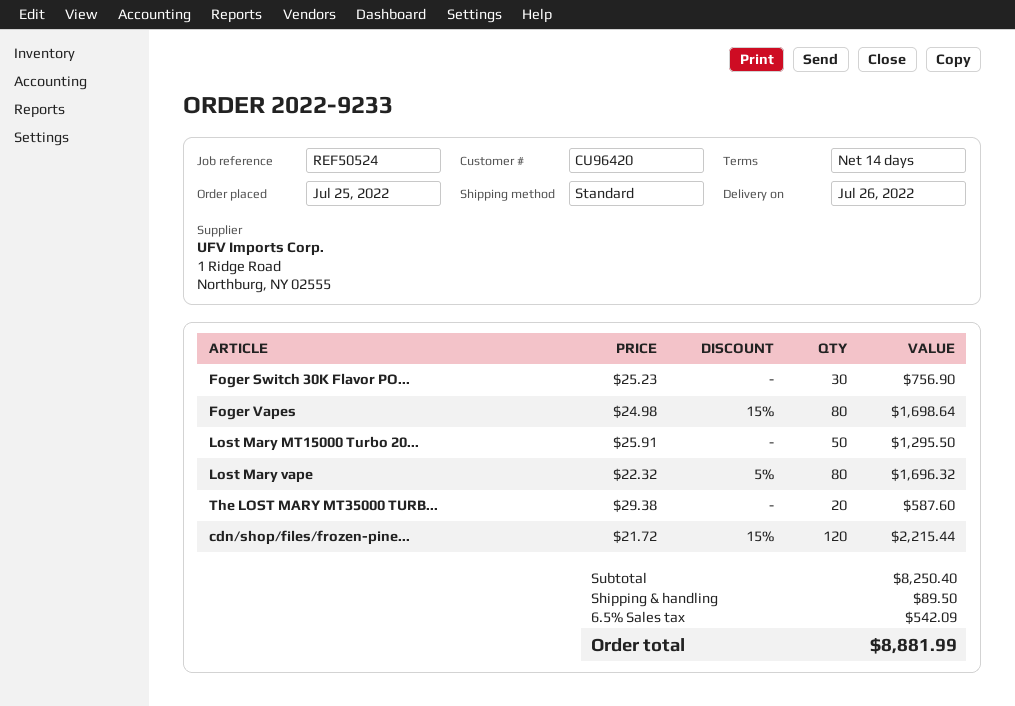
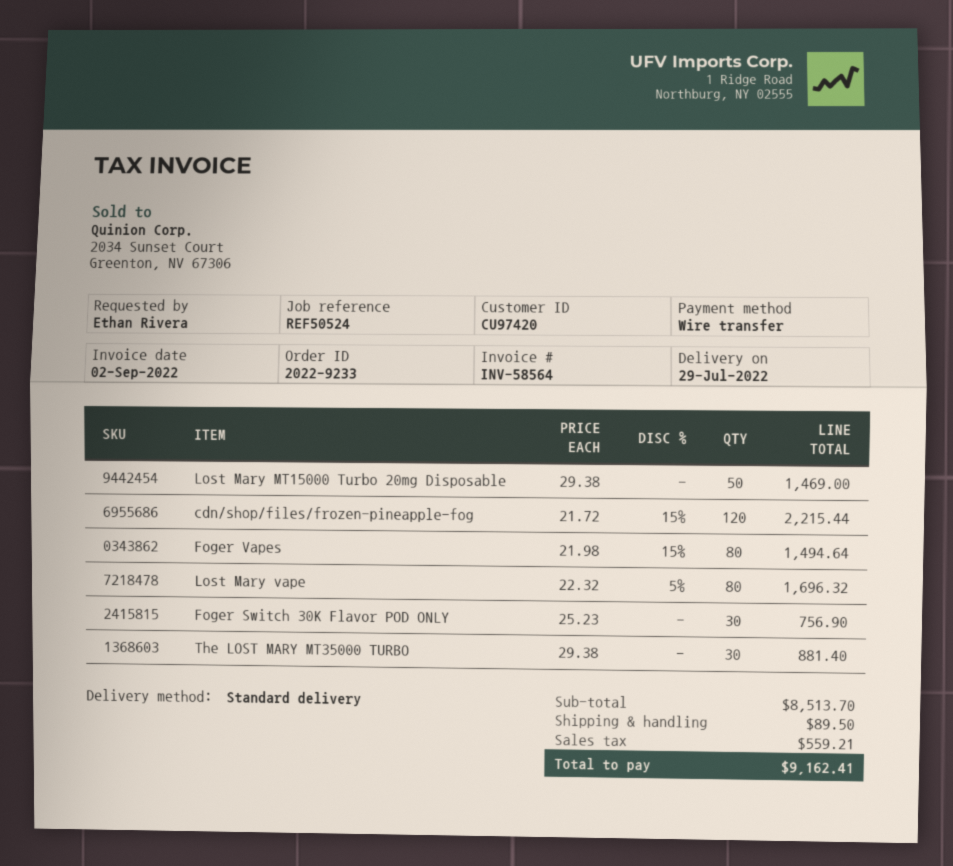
delivery date: 2022-07-26 -> 2022-07-29
customer number: CU96420 -> CU97420
Foger Vapes: 80 x 24.98 - 15% = 1698.64 -> 80 x 21.98 - 15% = 1494.64
Lost Mary MT15000 Turbo 20...: 50 x 25.91 = 1295.50 -> 50 x 29.38 = 1469.00
The LOST MARY MT35000 TURB...: 20 x 29.38 = 587.60 -> 30 x 29.38 = 881.40
subtotal: 8250.40 -> 8513.70
tax: 542.09 -> 559.21
total: 8881.99 -> 9162.41

